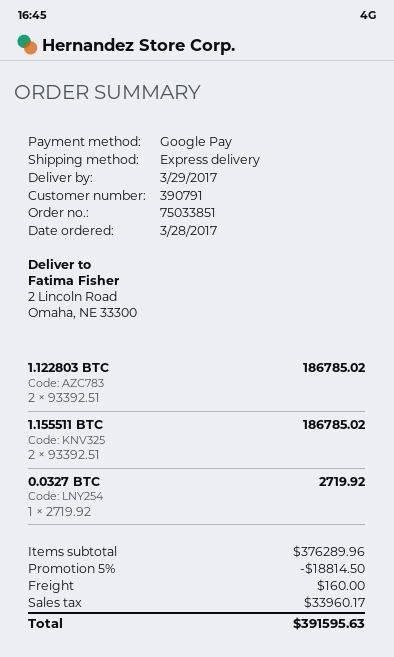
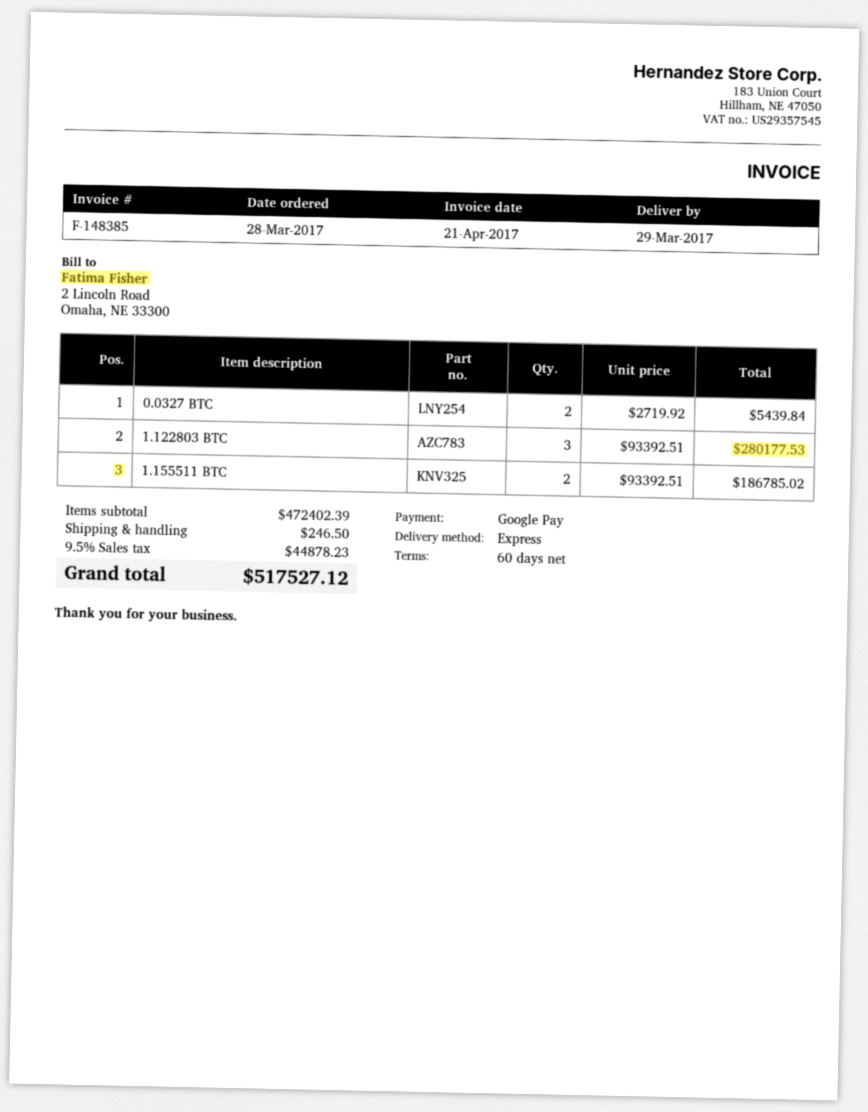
1.122803 BTC: 2 x 93392.51 = 186785.02 -> 3 x 93392.51 = 280177.53
0.0327 BTC: 1 x 2719.92 = 2719.92 -> 2 x 2719.92 = 5439.84
subtotal: 376289.96 -> 472402.39
discount: 5% = 18814.50 -> none
shipping: 160.00 -> 246.50
tax: 33960.17 -> 44878.23
total: 391595.63 -> 517527.12

